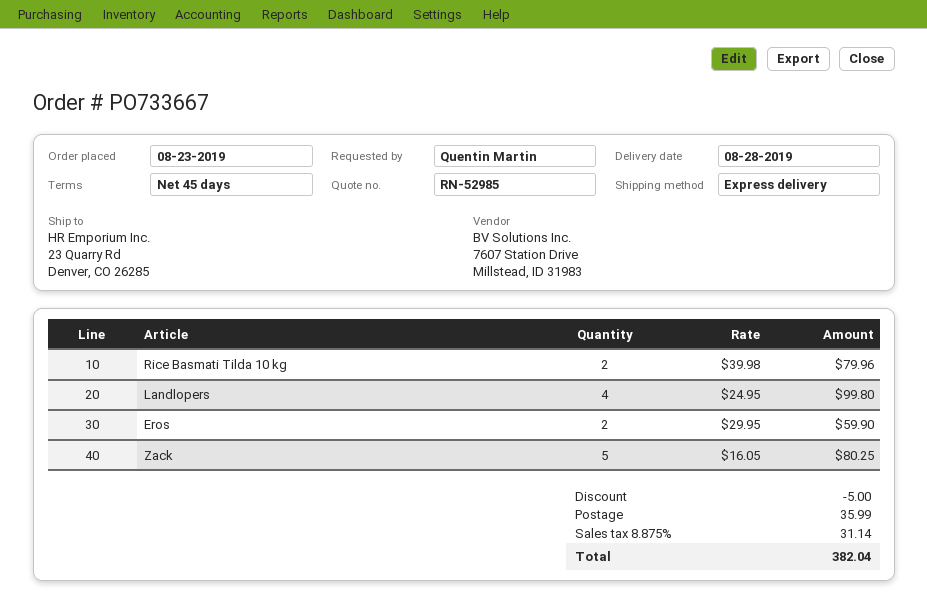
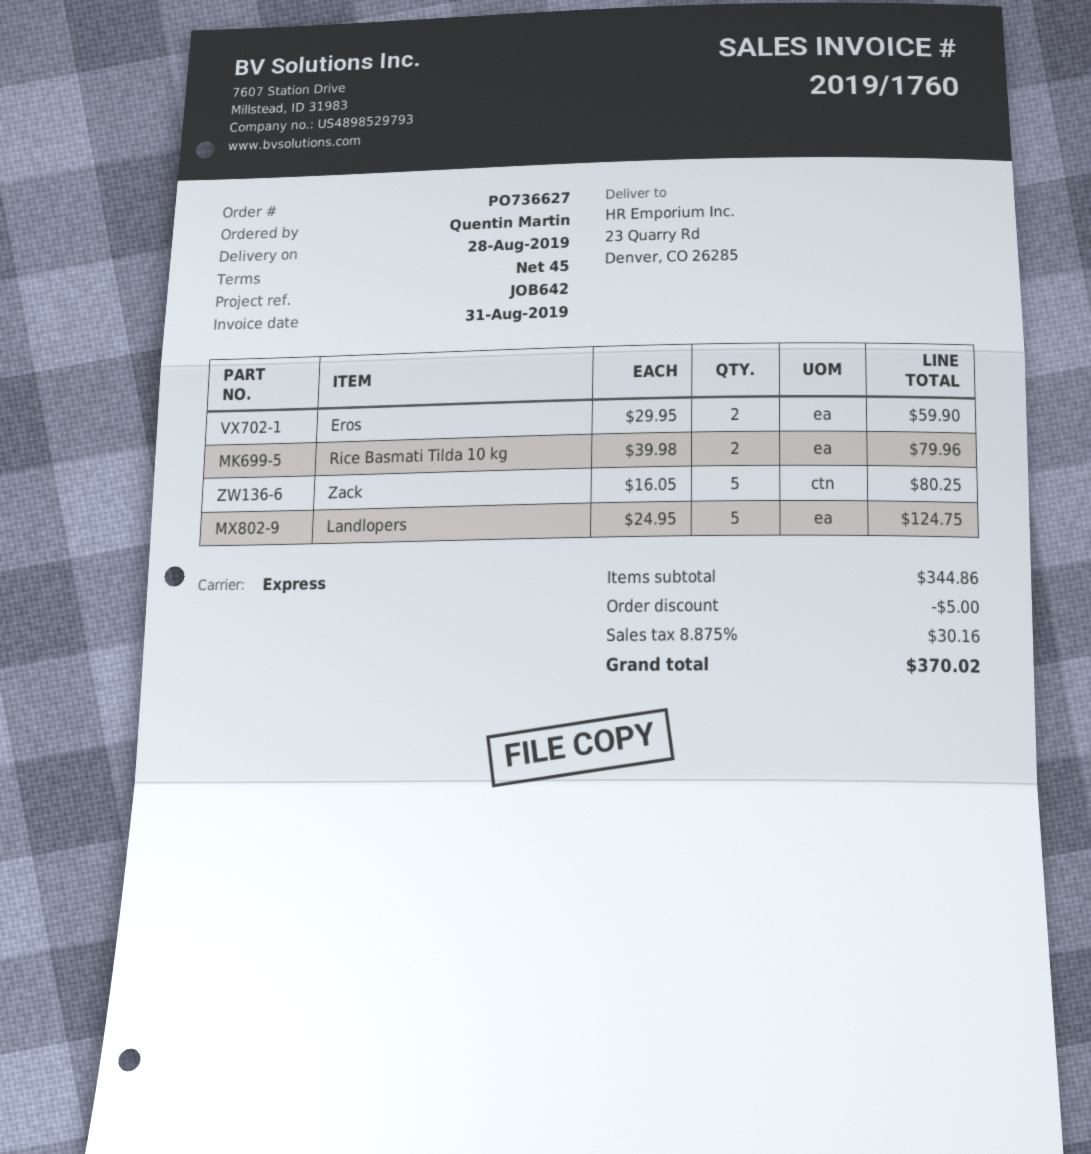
order number: PO733667 -> PO736627
Landlopers: 4 x 24.95 = 99.80 -> 5 x 24.95 = 124.75
shipping: 35.99 -> none
tax: 8.875% = 31.14 -> 8.875% = 30.16
total: 382.04 -> 370.02

